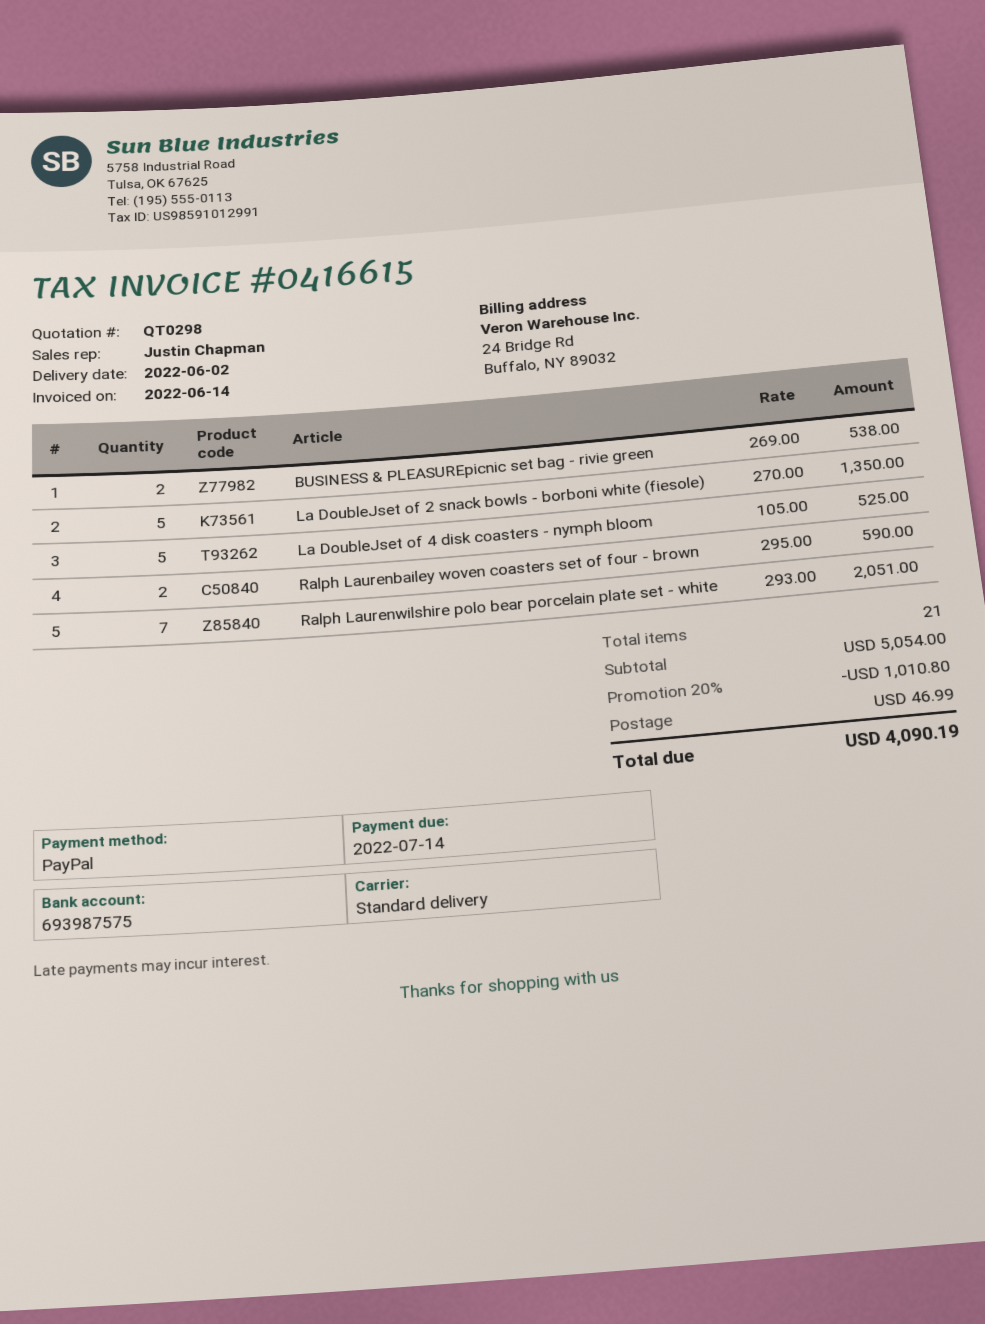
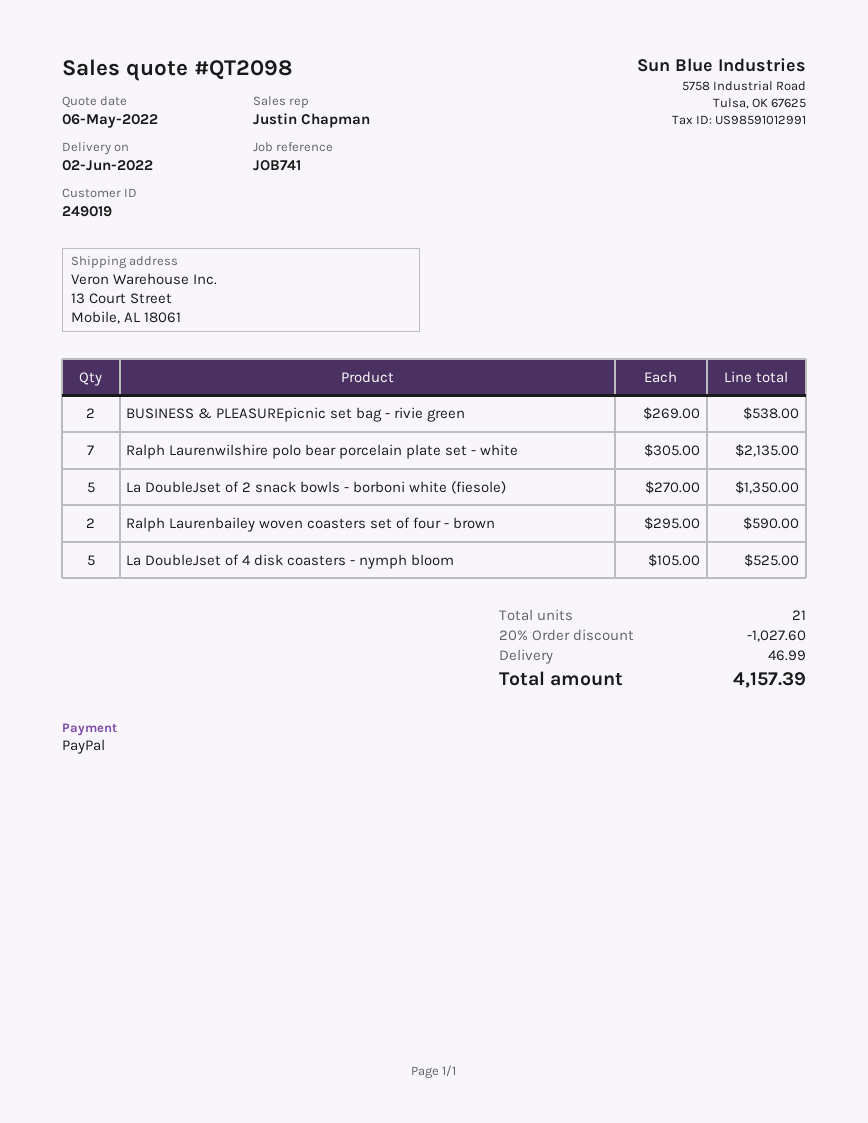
quote number: QT0298 -> QT2098
Ralph Laurenwilshire polo bear porcelain plate set - white: 7 x 293.00 = 2051.00 -> 7 x 305.00 = 2135.00
discount: 20% = 1010.80 -> 20% = 1027.60
total: 4090.19 -> 4157.39

